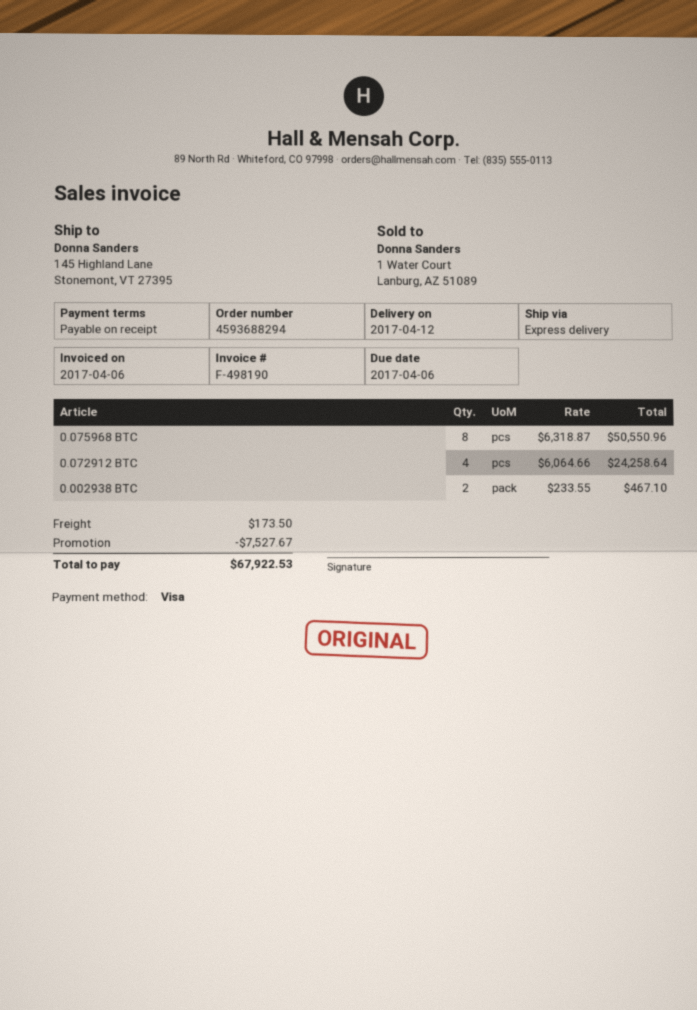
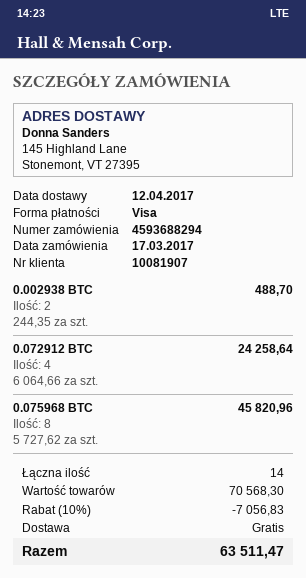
0.075968 BTC: 8 x 6318.87 = 50550.96 -> 8 x 5727.62 = 45820.96
0.002938 BTC: 2 x 233.55 = 467.10 -> 2 x 244.35 = 488.70
discount: 7527.67 -> 7056.83
shipping: 173.50 -> 0.00
total: 67922.53 -> 63511.47

